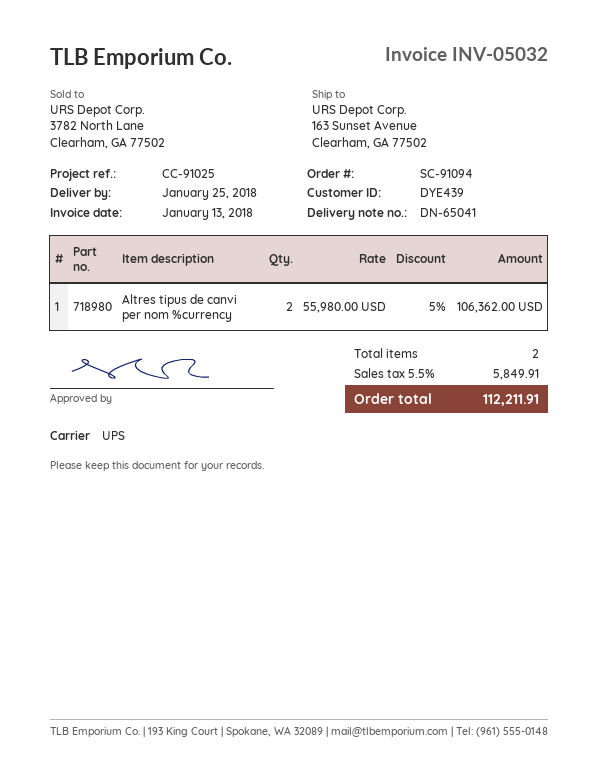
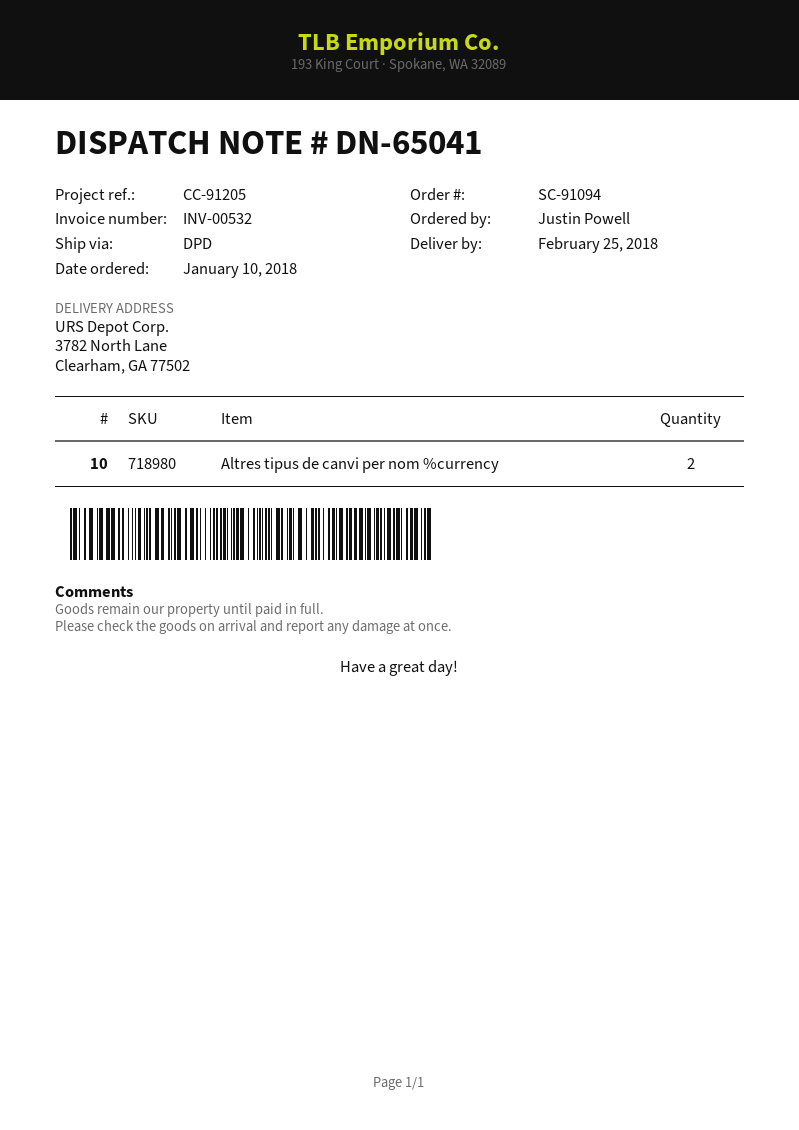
delivery date: 2018-01-25 -> 2018-02-25
invoice number: INV-05032 -> INV-00532
reference: CC-91025 -> CC-91205
shipping method: UPS -> DPD
ship to: 163 Sunset Avenue, Clearham, GA 77502 -> 3782 North Lane, Clearham, GA 77502

